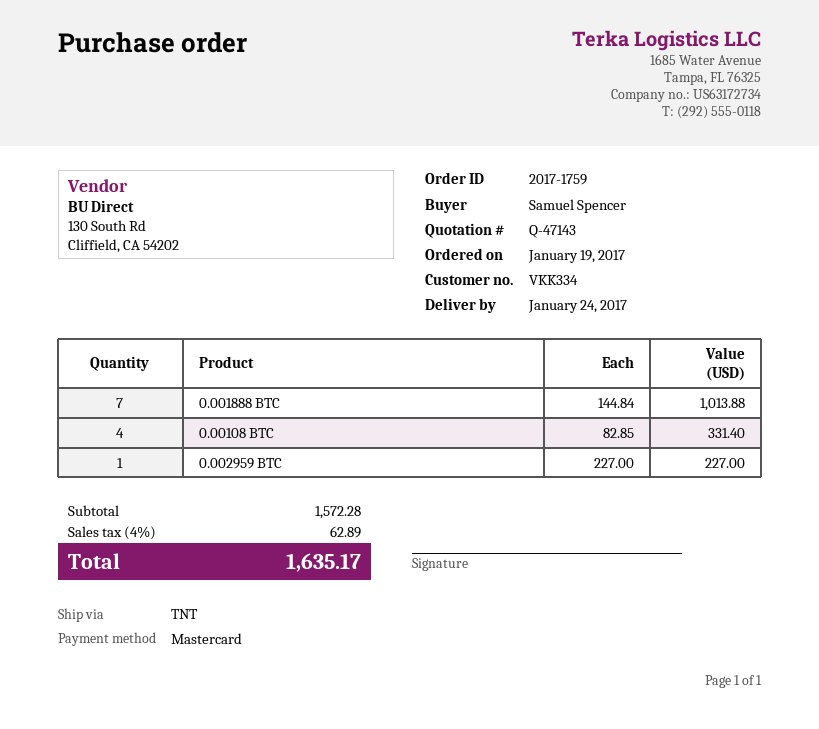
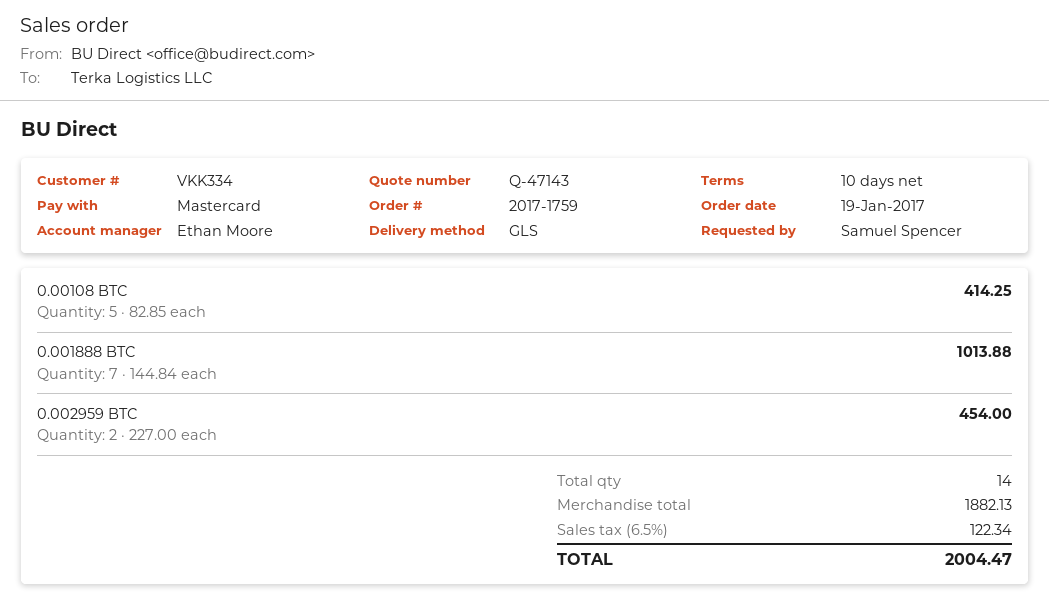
shipping method: TNT -> GLS
0.00108 BTC: 4 x 82.85 = 331.40 -> 5 x 82.85 = 414.25
0.002959 BTC: 1 x 227.00 = 227.00 -> 2 x 227.00 = 454.00
subtotal: 1572.28 -> 1882.13
tax: 4% = 62.89 -> 6.5% = 122.34
total: 1635.17 -> 2004.47

